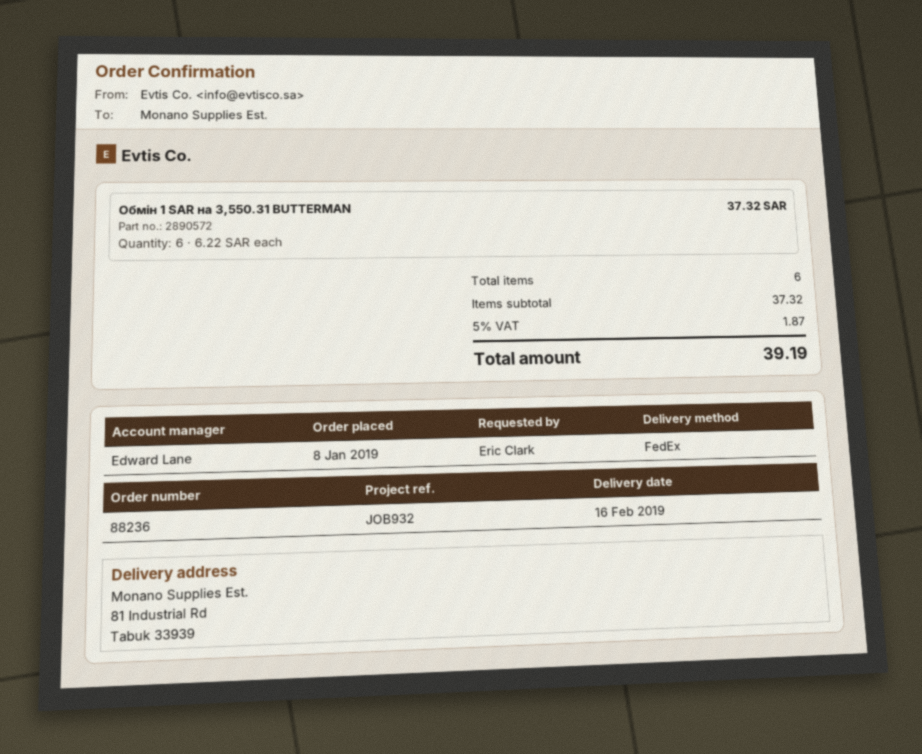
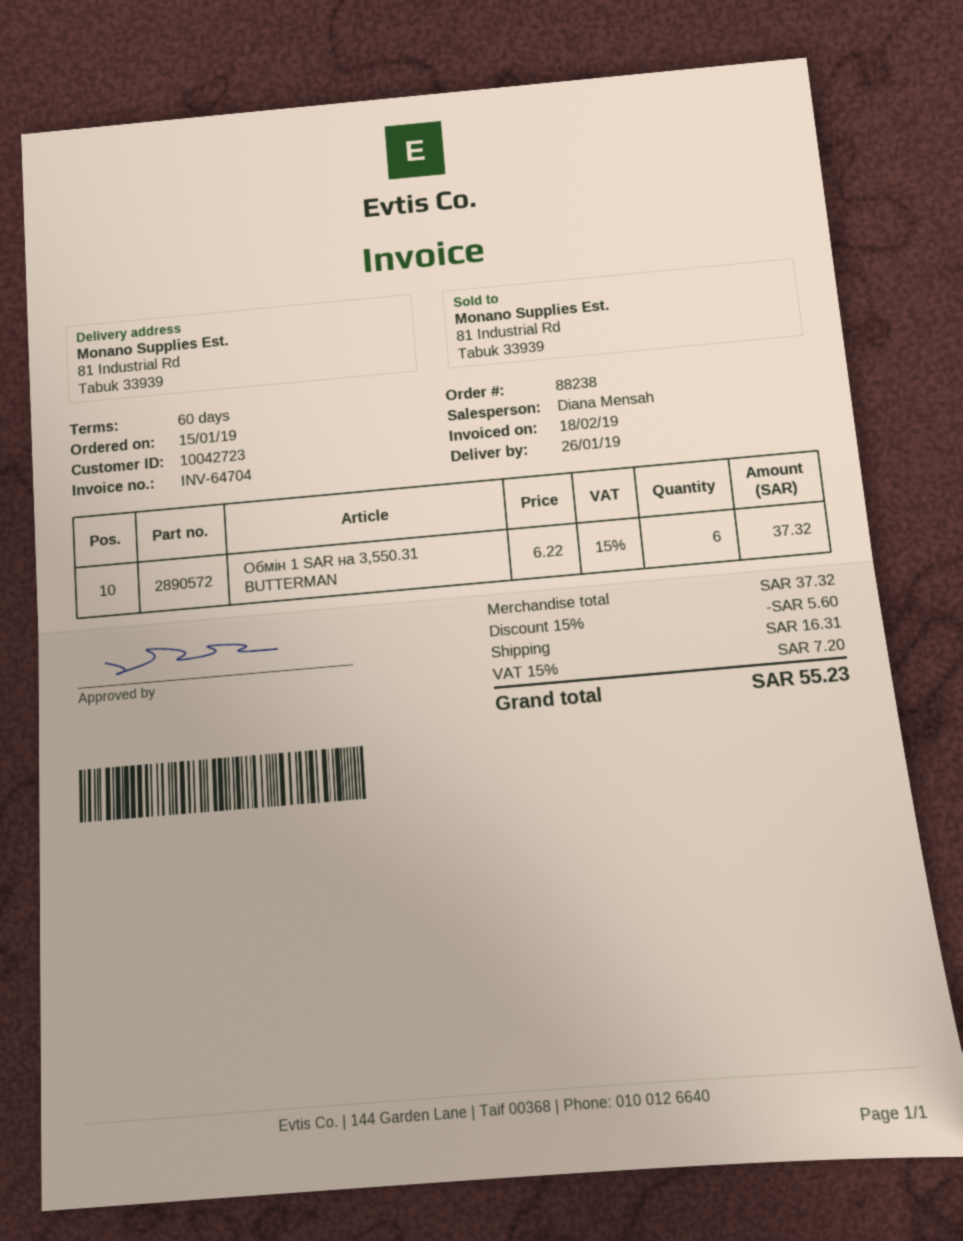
order number: 88236 -> 88238
order date: 2019-01-08 -> 2019-01-15
delivery date: 2019-02-16 -> 2019-01-26
sales rep: Edward Lane -> Diana Mensah
discount: none -> 15% = 5.60
shipping: none -> 16.31
tax: 5% = 1.87 -> 15% = 7.20
total: 39.19 -> 55.23

